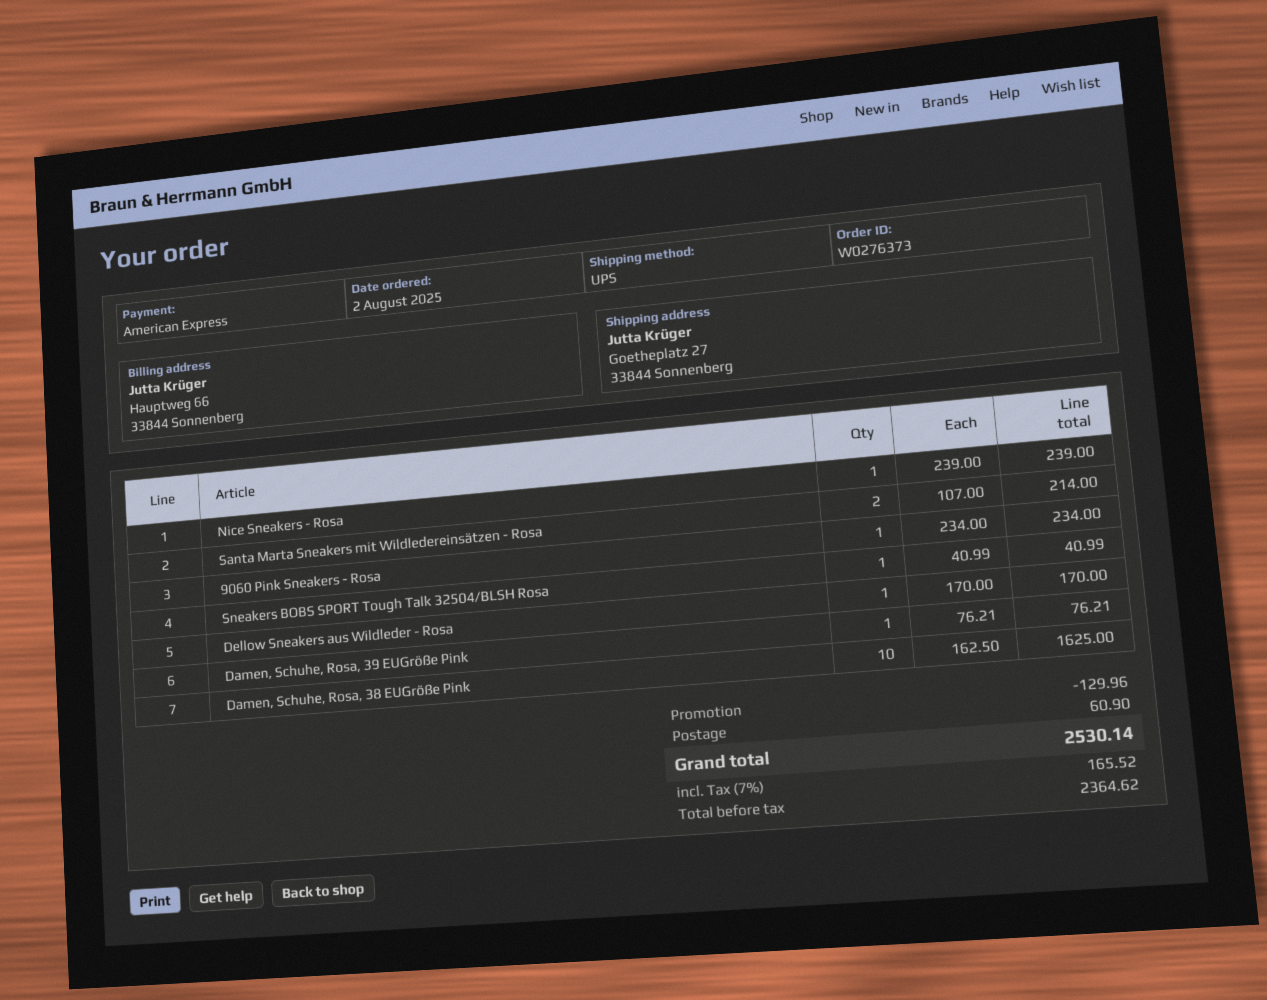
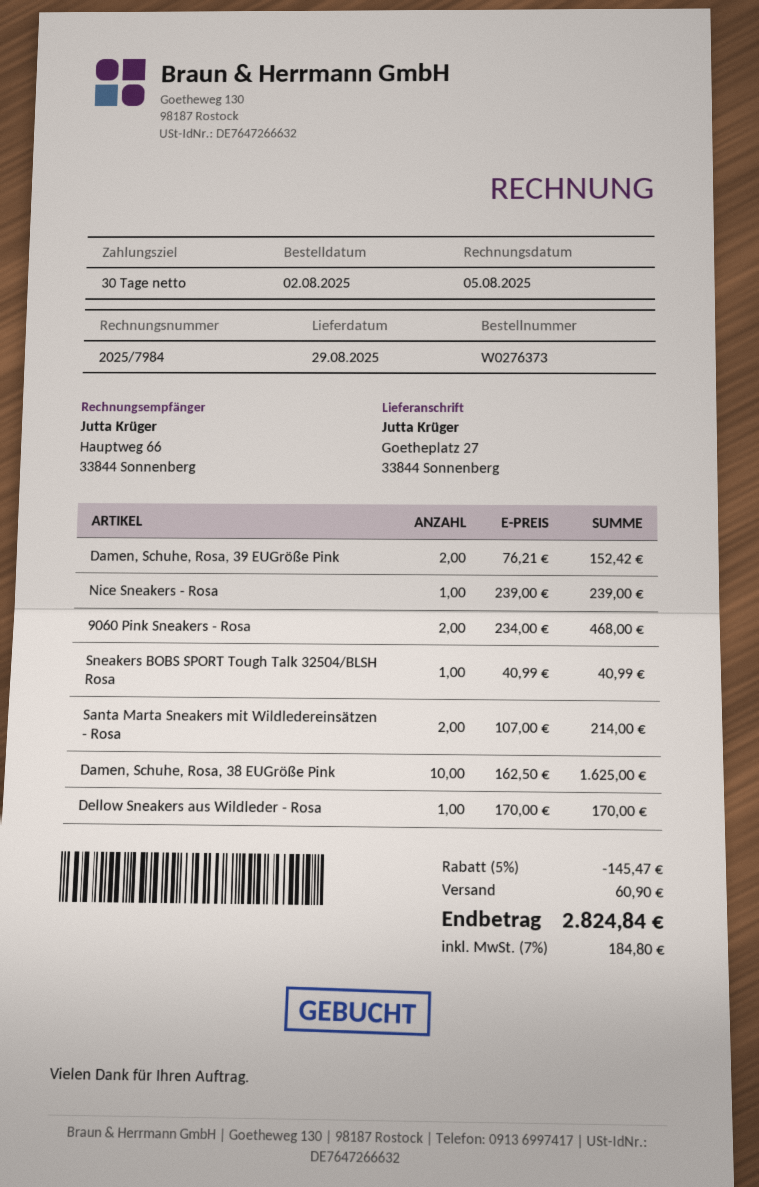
9060 Pink Sneakers - Rosa: 1 x 234.00 = 234.00 -> 2 x 234.00 = 468.00
Damen, Schuhe, Rosa, 39 EUGröße Pink: 1 x 76.21 = 76.21 -> 2 x 76.21 = 152.42
discount: 129.96 -> 145.47
tax: 7% = 165.52 -> 7% = 184.80
total: 2530.14 -> 2824.84

